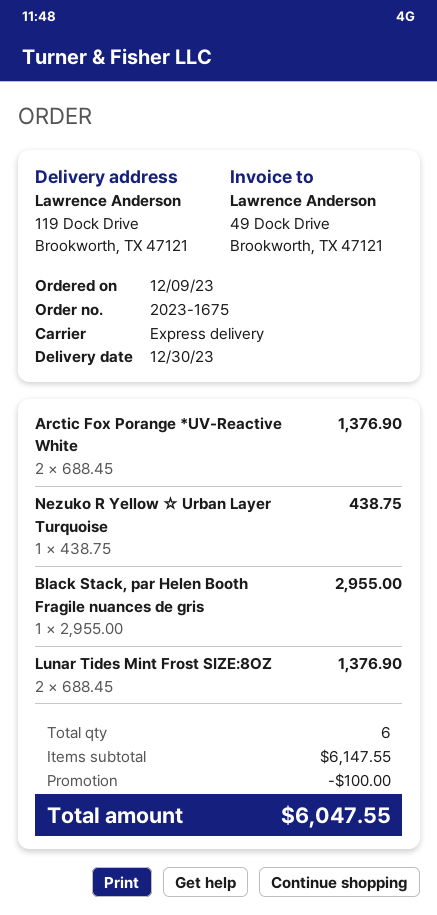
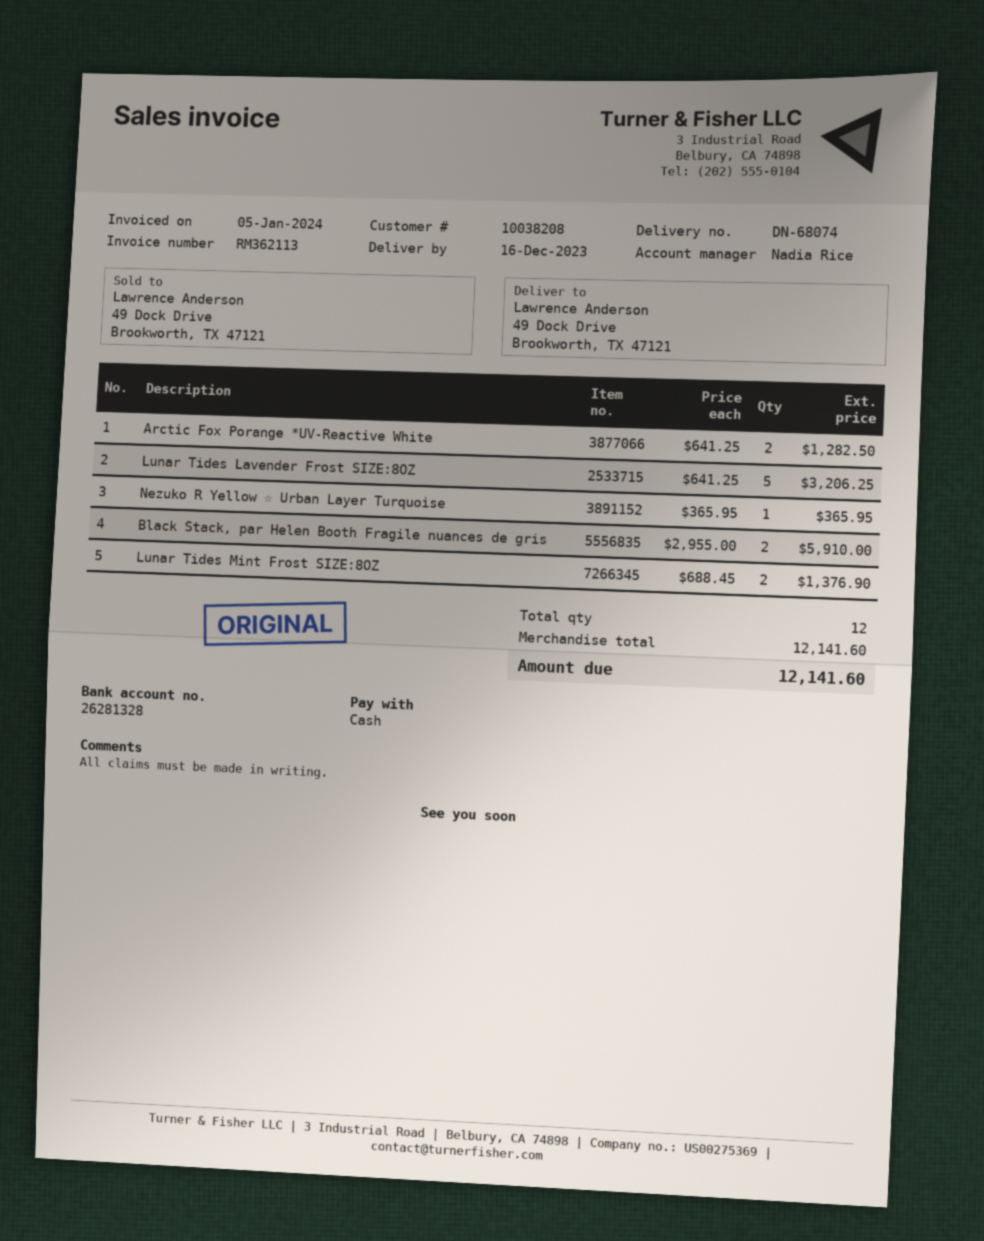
delivery date: 2023-12-30 -> 2023-12-16
ship to: 119 Dock Drive, Brookworth, TX 47121 -> 49 Dock Drive, Brookworth, TX 47121
Arctic Fox Porange *UV‑Reactive White: 2 x 688.45 = 1376.90 -> 2 x 641.25 = 1282.50
Nezuko R Yellow ☆ Urban Layer Turquoise: 1 x 438.75 = 438.75 -> 1 x 365.95 = 365.95
Black Stack, par Helen Booth Fragile nuances de gris: 1 x 2955.00 = 2955.00 -> 2 x 2955.00 = 5910.00
Lunar Tides Lavender Frost SIZE:8OZ: none -> 5 x 641.25 = 3206.25
total quantity: 6 -> 12
subtotal: 6147.55 -> 12141.60
discount: 100.00 -> none
total: 6047.55 -> 12141.60

